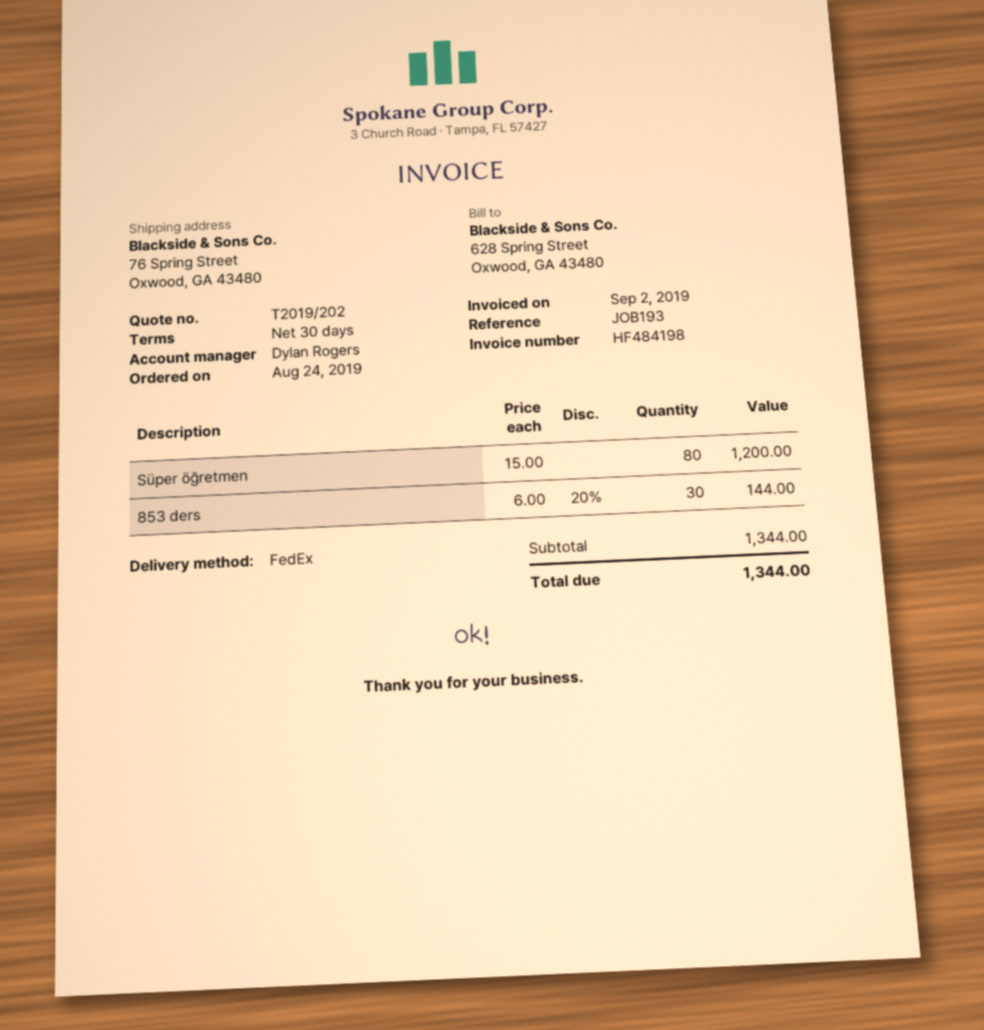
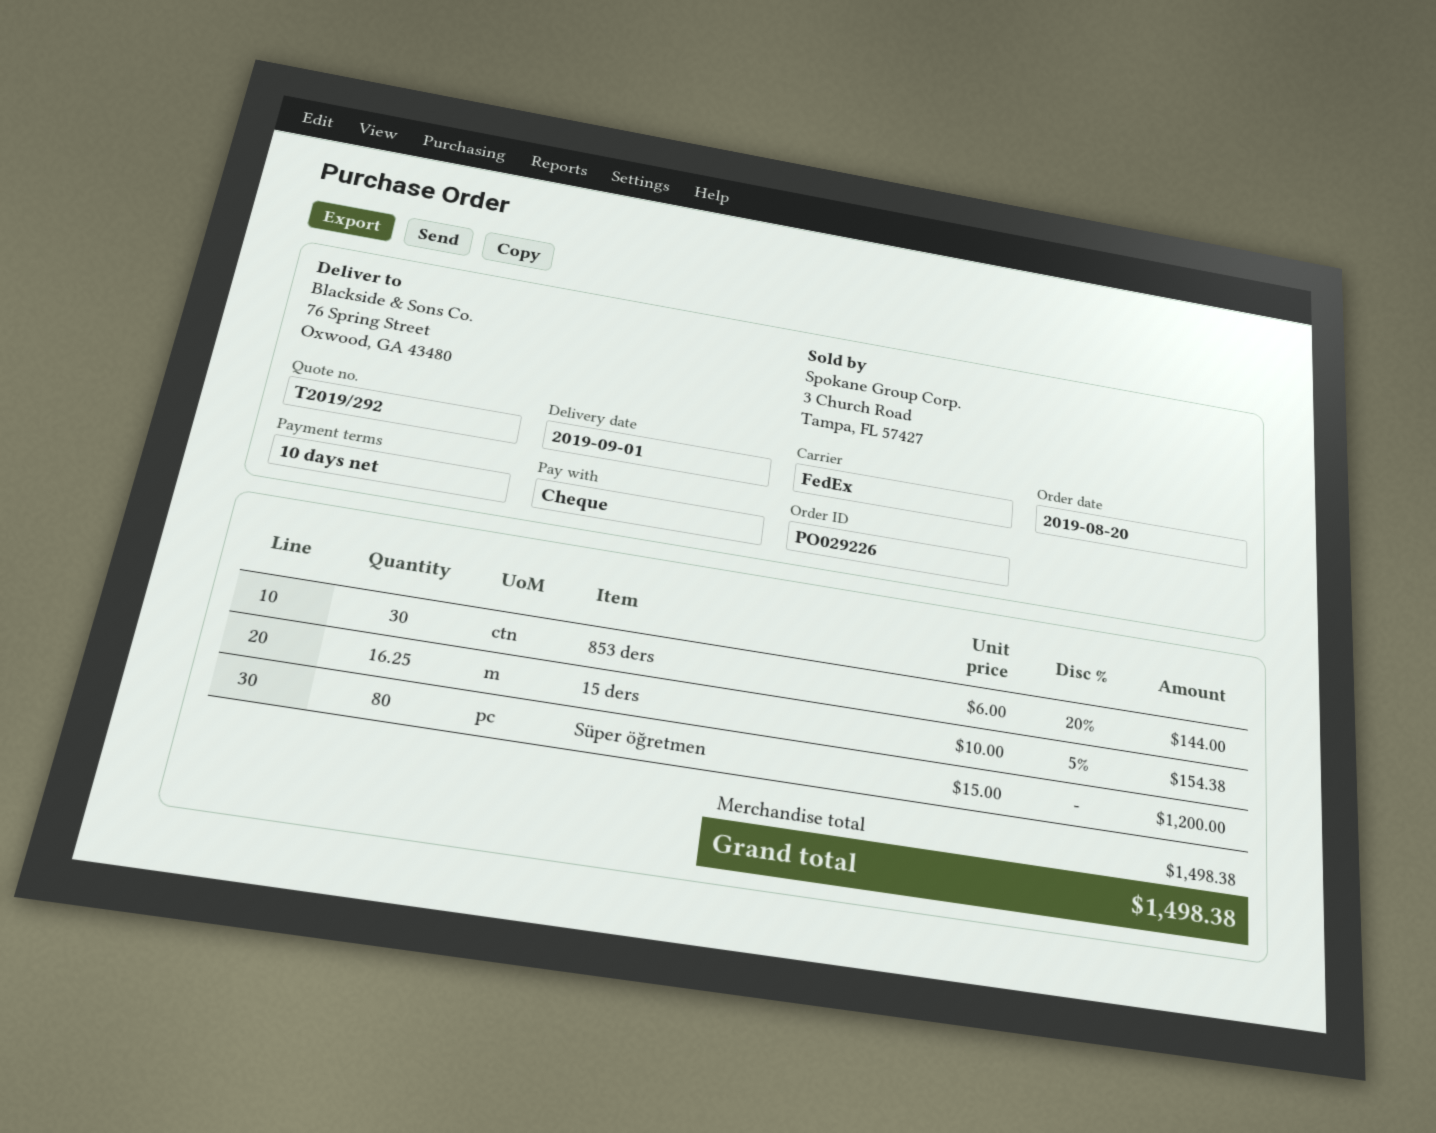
quote number: T2019/202 -> T2019/292
order date: 2019-08-24 -> 2019-08-20
payment terms: 30 days -> 10 days
15 ders: none -> 16.25 x 10.00 - 5% = 154.38
subtotal: 1344.00 -> 1498.38
total: 1344.00 -> 1498.38

